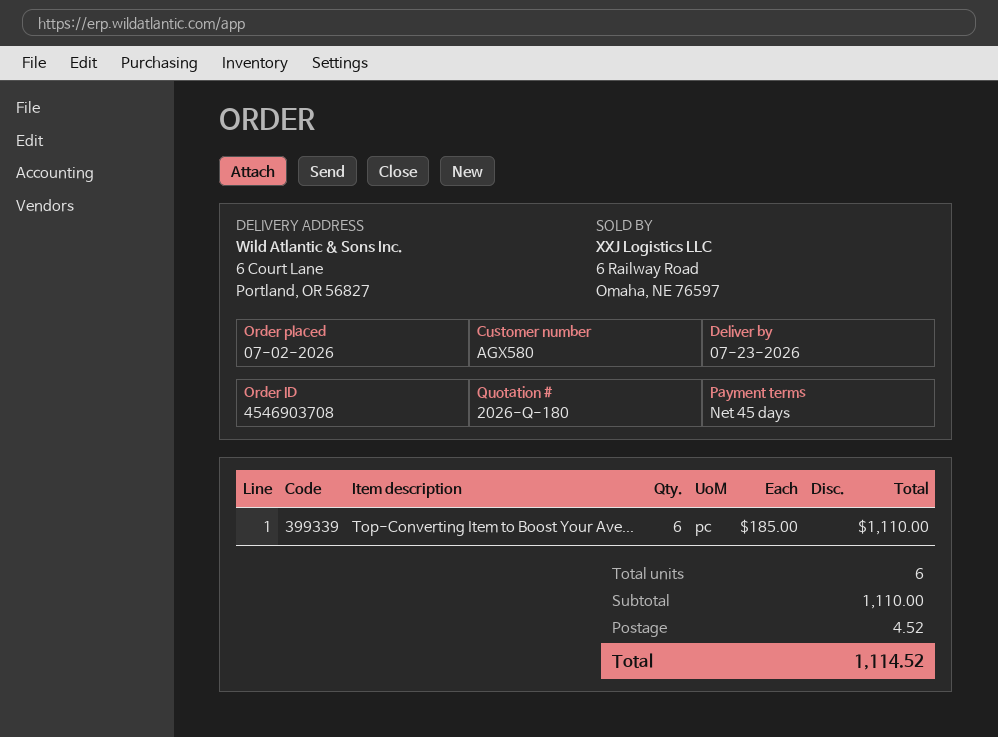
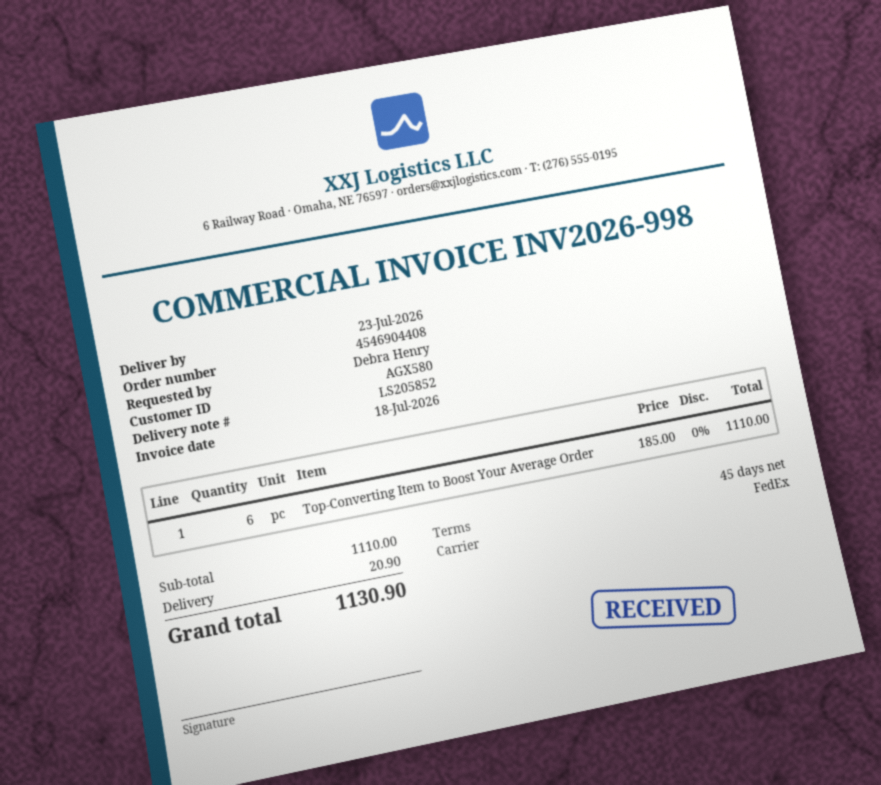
order number: 4546903708 -> 4546904408
shipping: 4.52 -> 20.90
total: 1114.52 -> 1130.90

